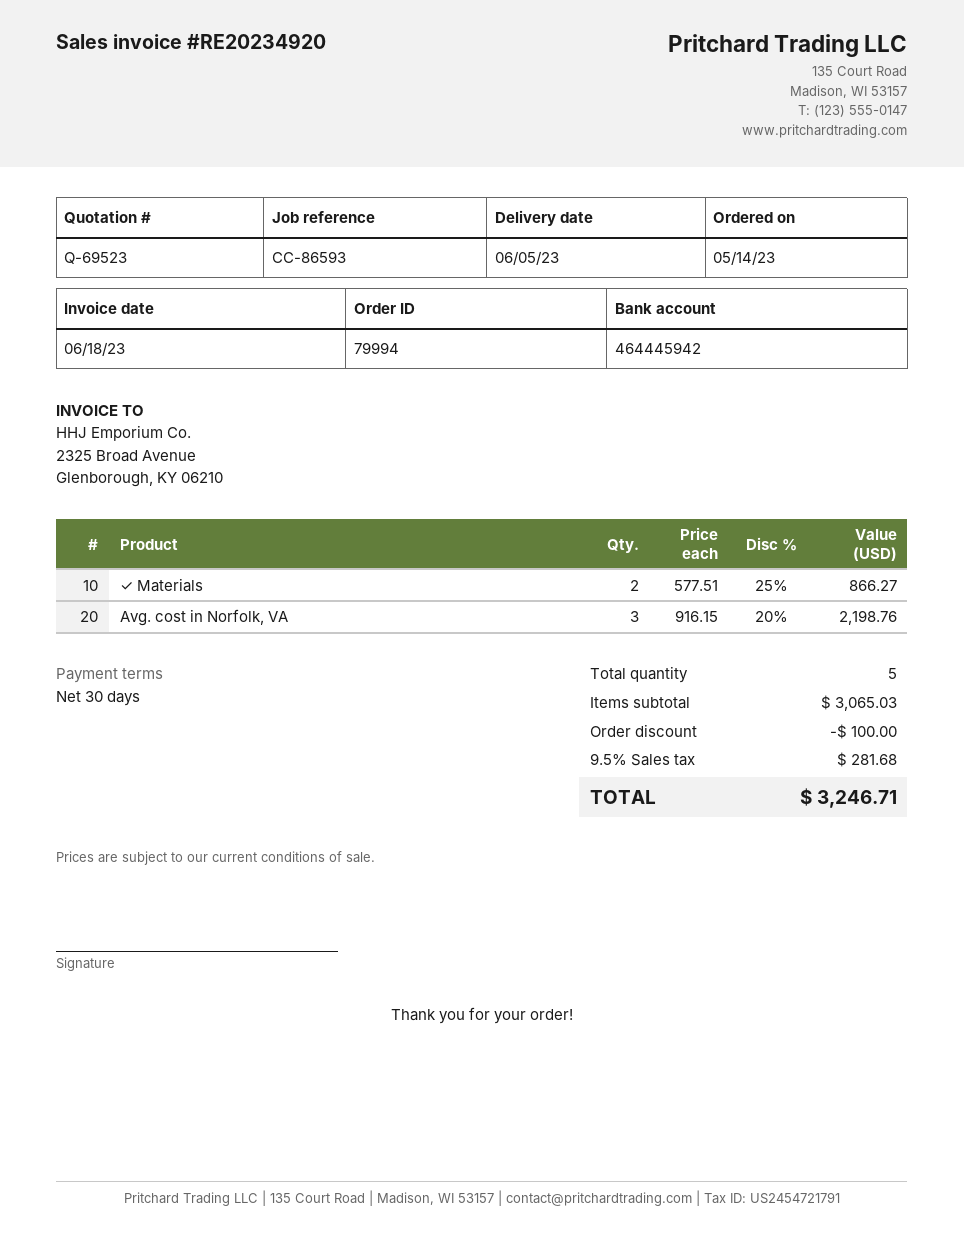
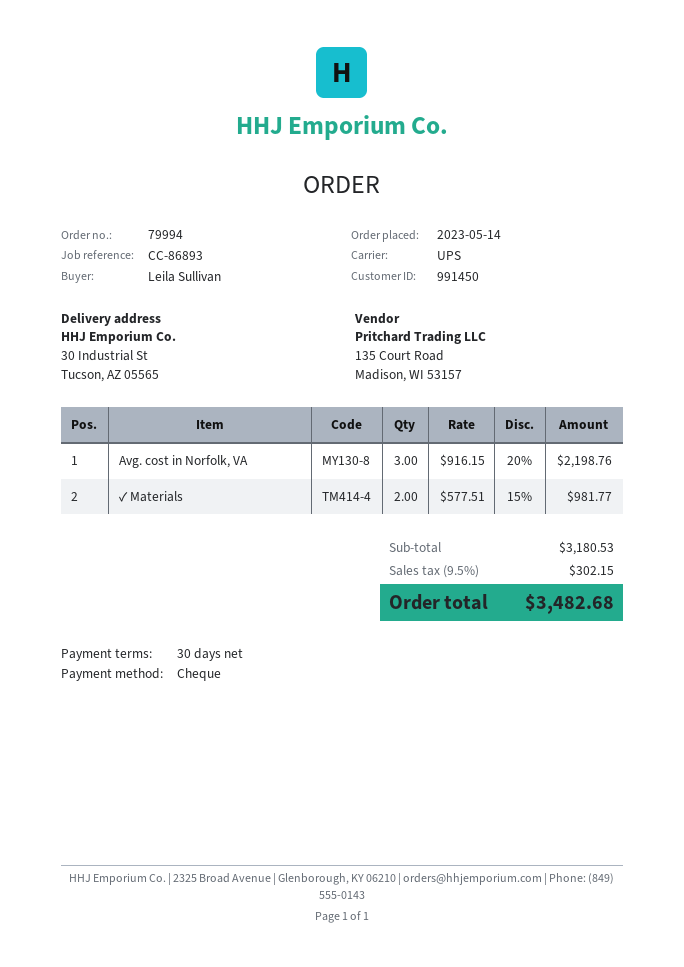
reference: CC-86593 -> CC-86893
✓ Materials: 2 x 577.51 - 25% = 866.27 -> 2 x 577.51 - 15% = 981.77
subtotal: 3065.03 -> 3180.53
discount: 100.00 -> none
tax: 9.5% = 281.68 -> 9.5% = 302.15
total: 3246.71 -> 3482.68

